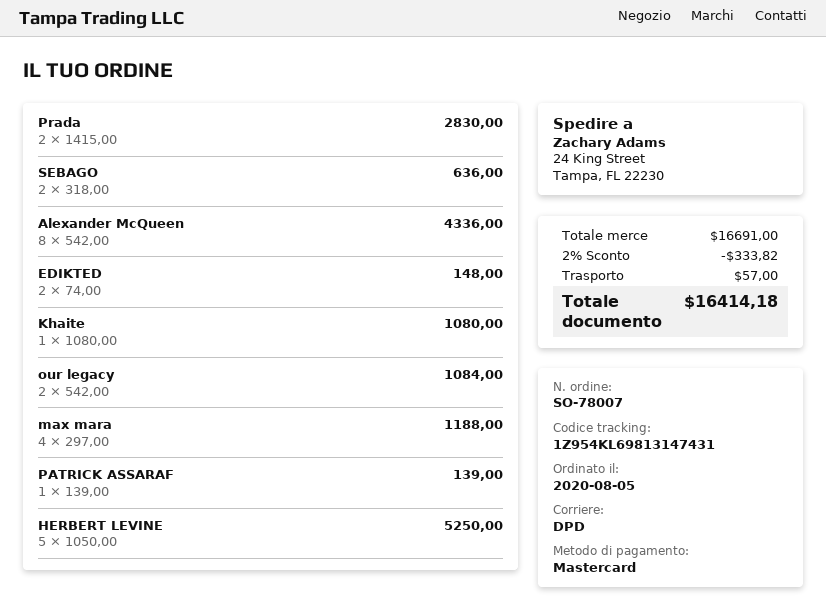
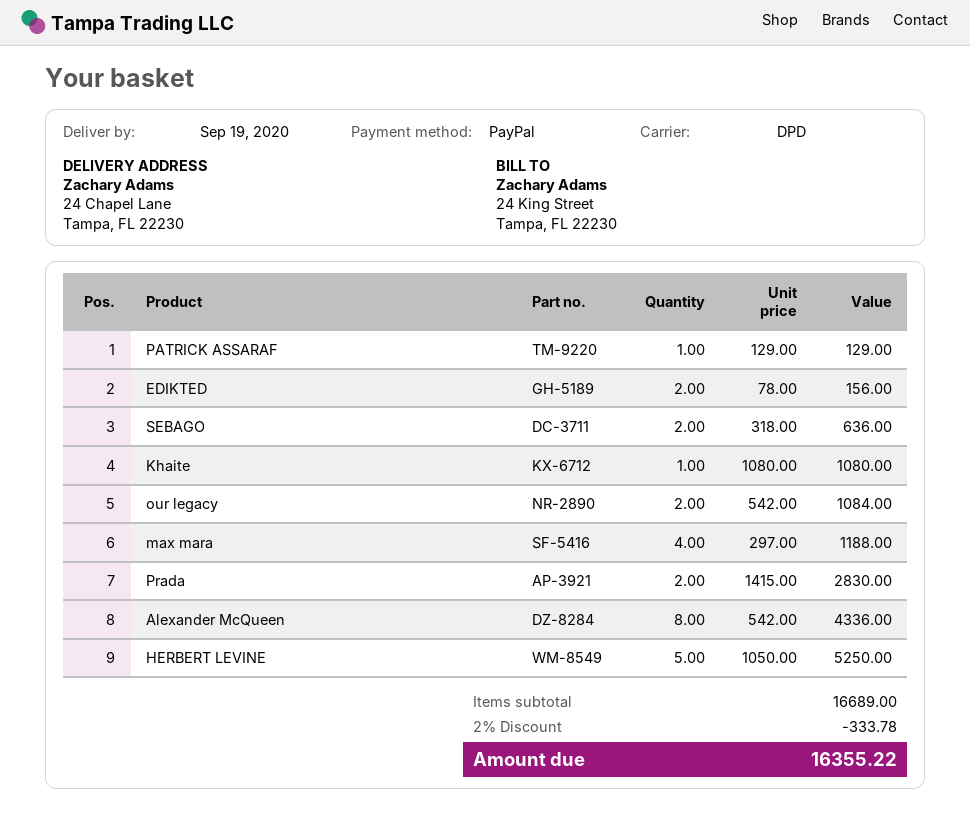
payment method: Mastercard -> PayPal
ship to: 24 King Street, Tampa, FL 22230 -> 24 Chapel Lane, Tampa, FL 22230
EDIKTED: 2 x 74.00 = 148.00 -> 2 x 78.00 = 156.00
PATRICK ASSARAF: 1 x 139.00 = 139.00 -> 1 x 129.00 = 129.00
subtotal: 16691.00 -> 16689.00
discount: 2% = 333.82 -> 2% = 333.78
shipping: 57.00 -> none
total: 16414.18 -> 16355.22

